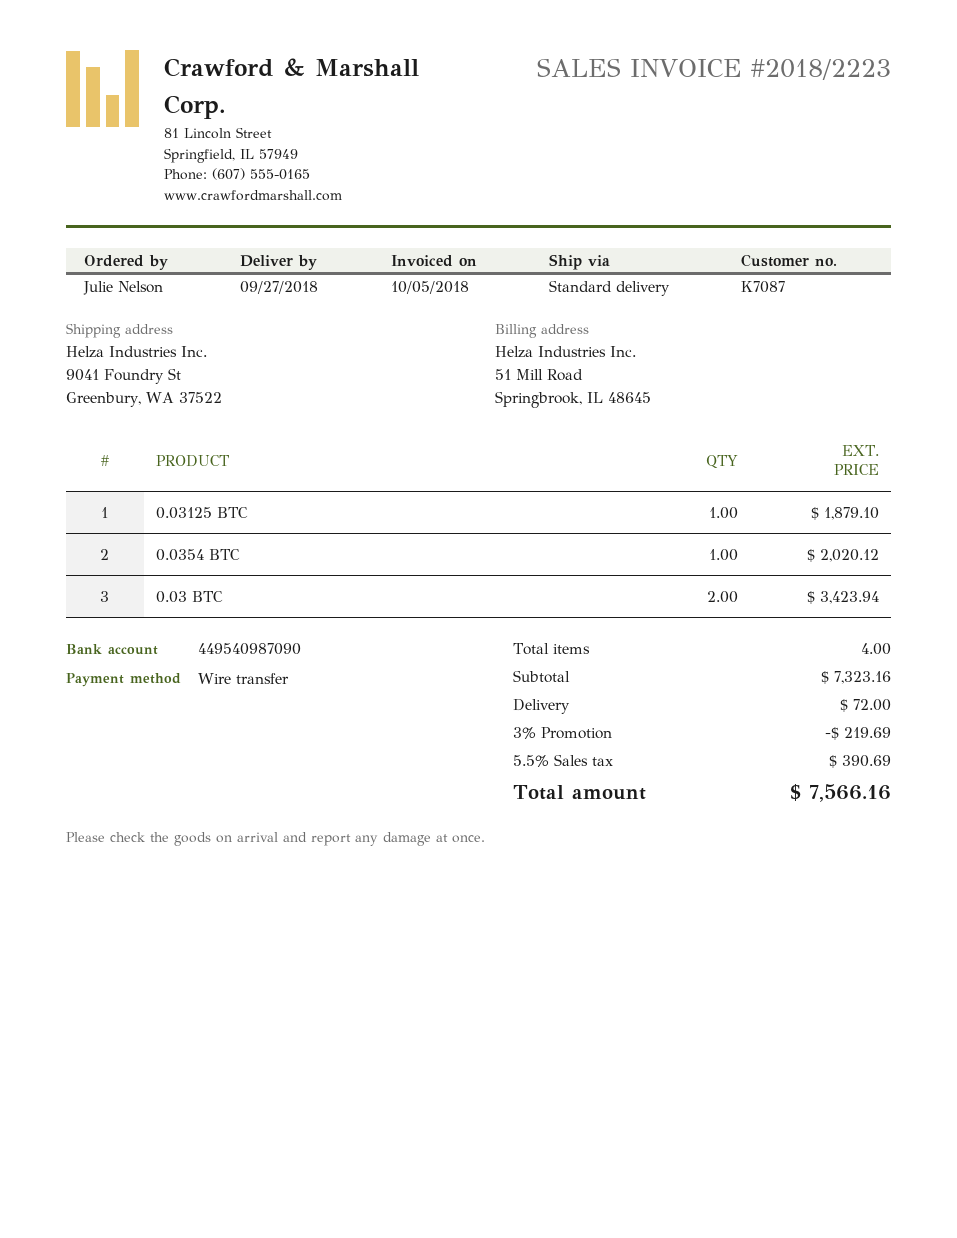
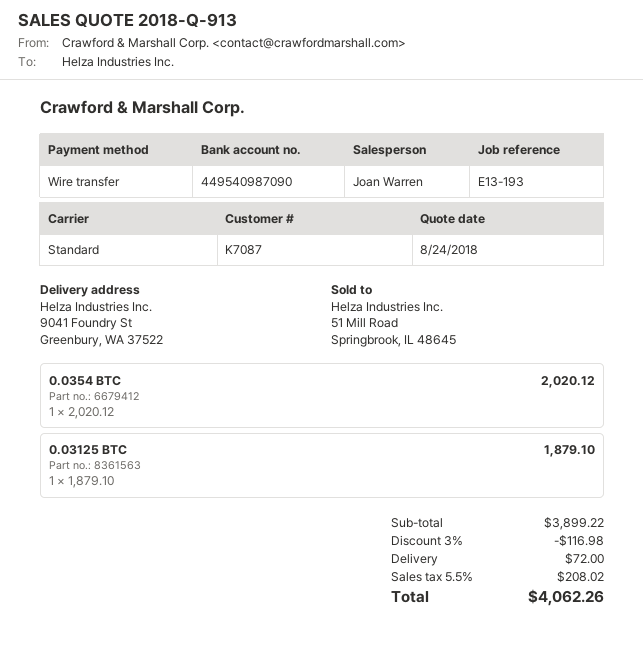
0.03 BTC: 2 for 3423.94 -> none
subtotal: 7323.16 -> 3899.22
discount: 3% = 219.69 -> 3% = 116.98
tax: 5.5% = 390.69 -> 5.5% = 208.02
total: 7566.16 -> 4062.26

